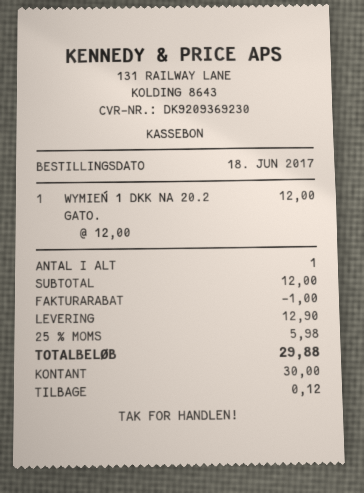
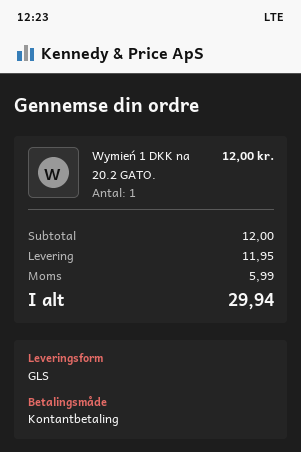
discount: 1.00 -> none
shipping: 12.90 -> 11.95
tax: 5.98 -> 5.99
total: 29.88 -> 29.94

